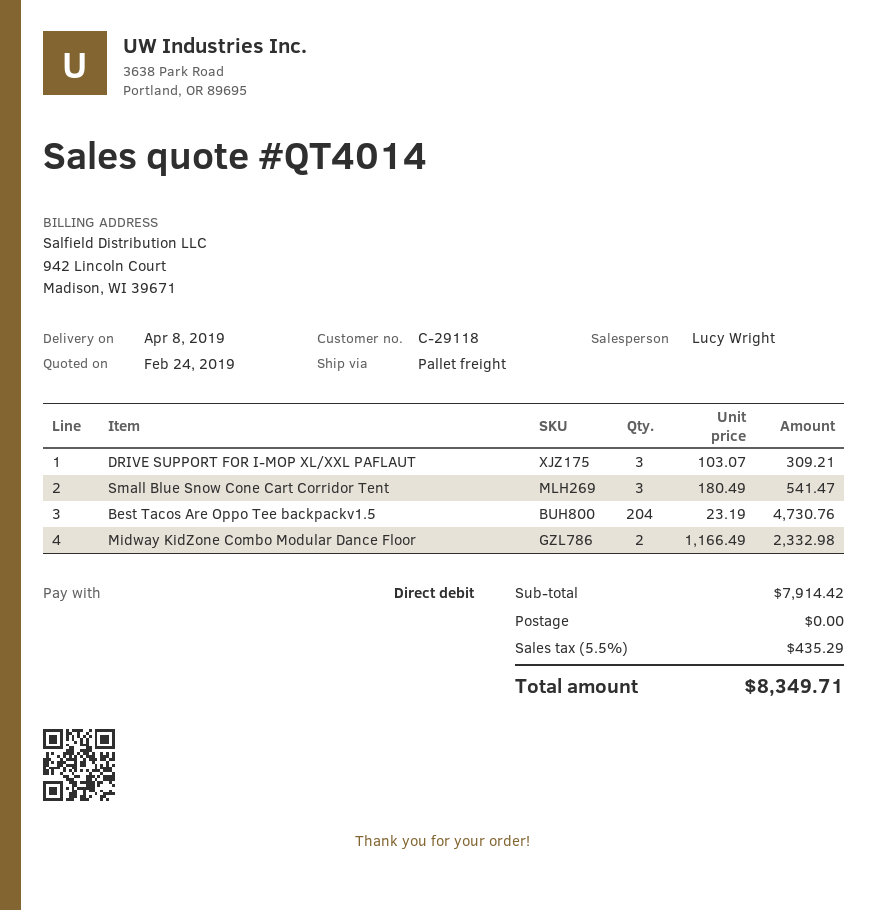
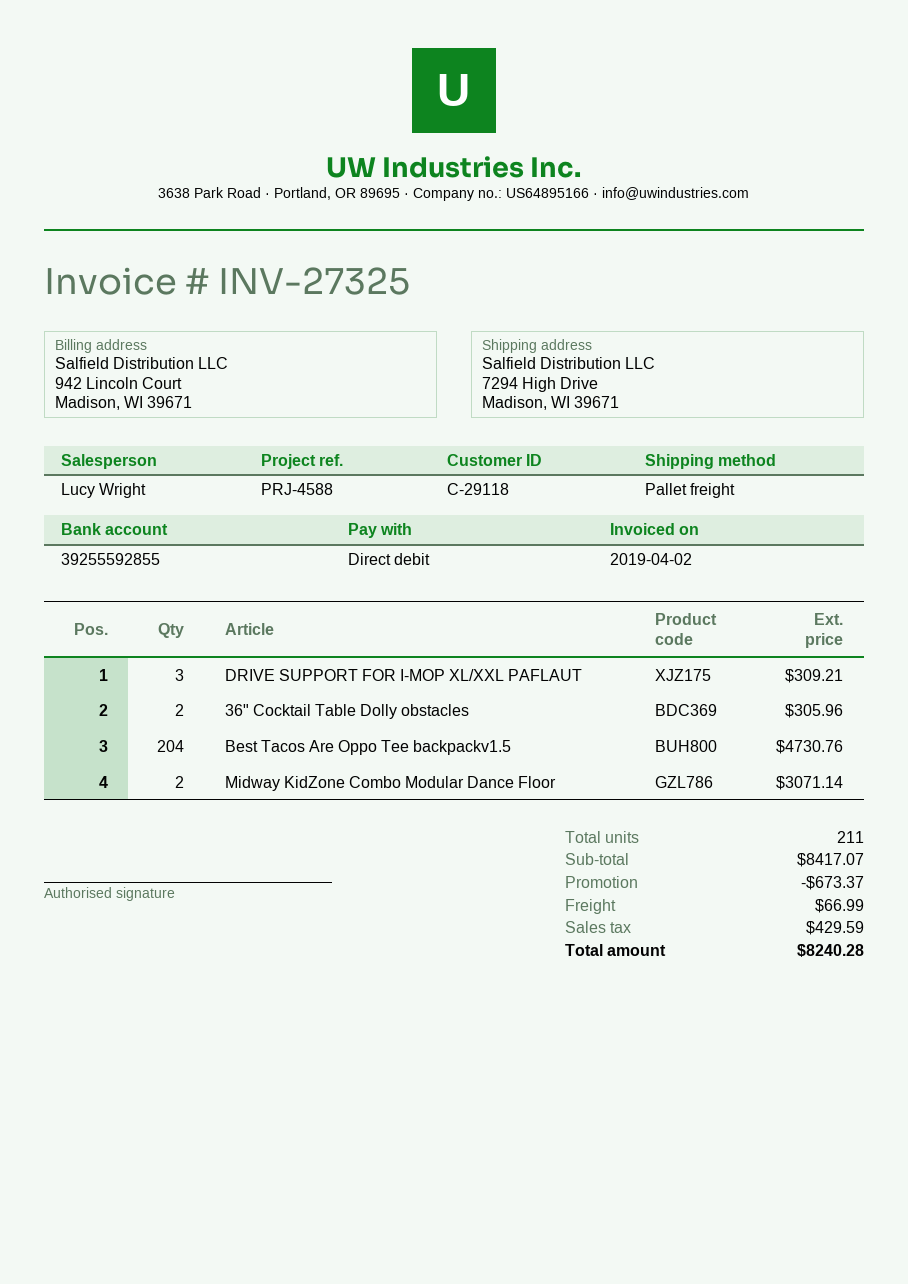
Small Blue Snow Cone Cart Corridor Tent: 3 for 541.47 -> none
Midway KidZone Combo Modular Dance Floor: 2 for 2332.98 -> 2 for 3071.14
36" Cocktail Table Dolly obstacles: none -> 2 for 305.96
subtotal: 7914.42 -> 8417.07
discount: none -> 673.37
shipping: 0.00 -> 66.99
tax: 435.29 -> 429.59
total: 8349.71 -> 8240.28

